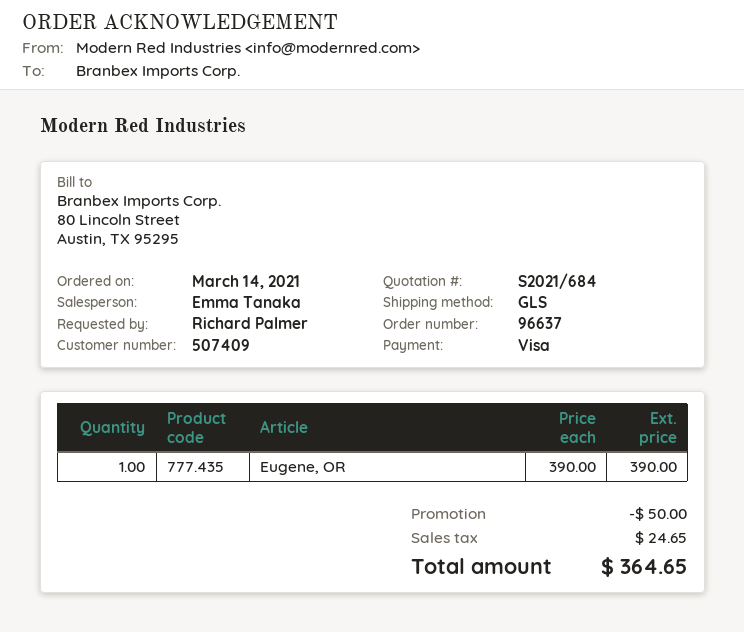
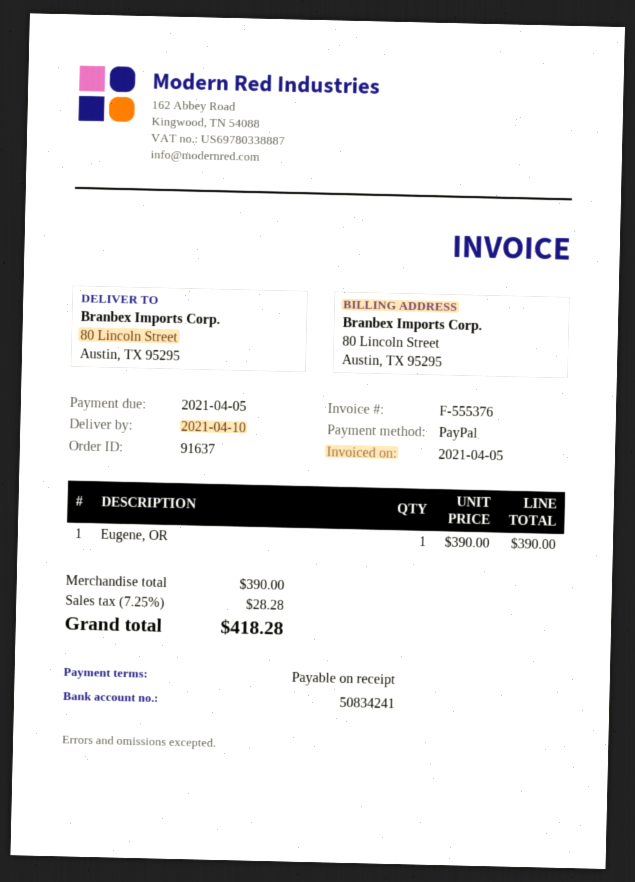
order number: 96637 -> 91637
payment method: Visa -> PayPal
discount: 50.00 -> none
tax: 24.65 -> 28.28
total: 364.65 -> 418.28

